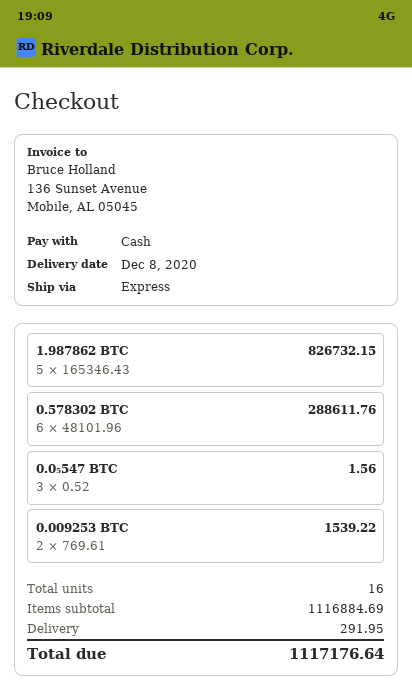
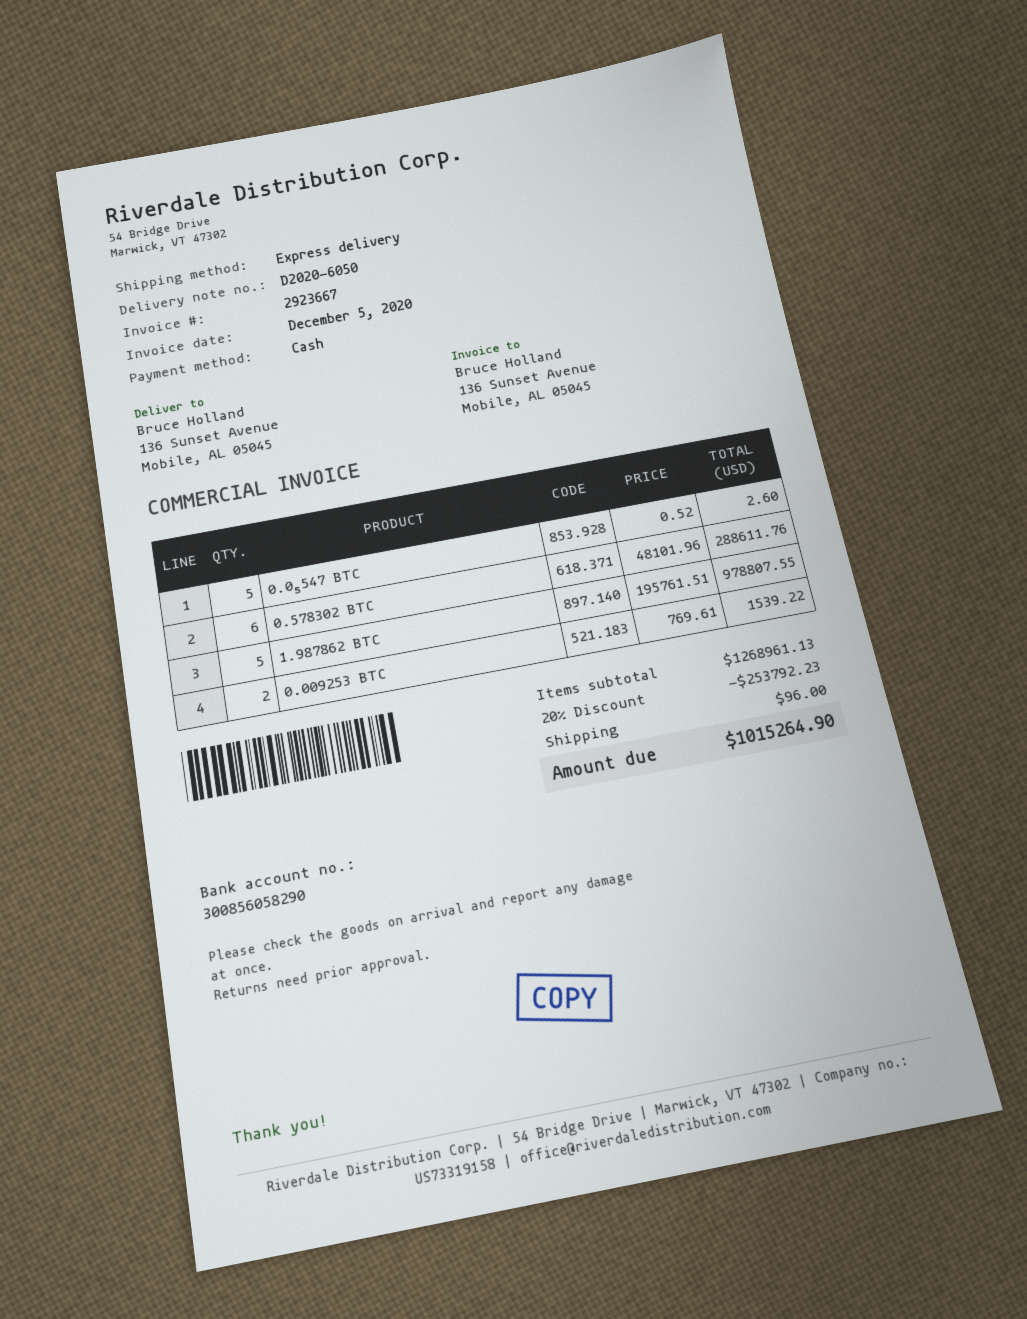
1.987862 BTC: 5 x 165346.43 = 826732.15 -> 5 x 195761.51 = 978807.55
0.0₅547 BTC: 3 x 0.52 = 1.56 -> 5 x 0.52 = 2.60
subtotal: 1116884.69 -> 1268961.13
discount: none -> 20% = 253792.23
shipping: 291.95 -> 96.00
total: 1117176.64 -> 1015264.90

